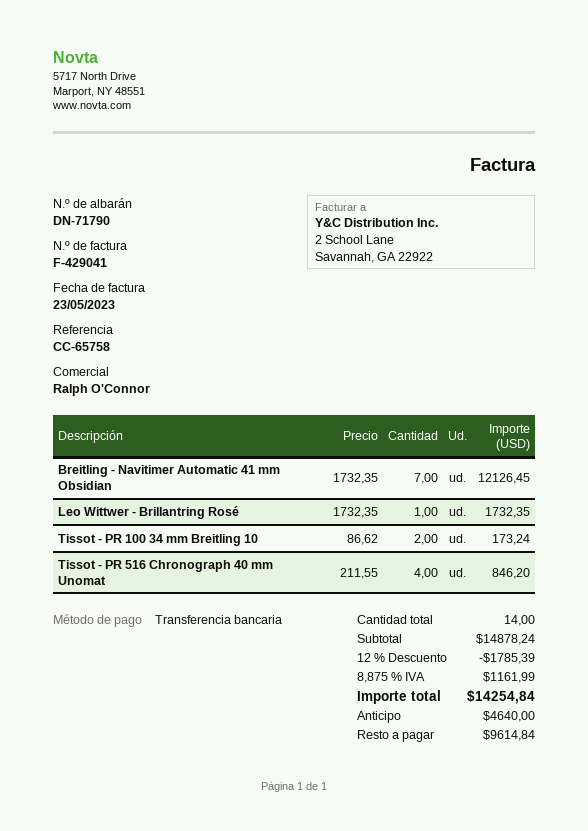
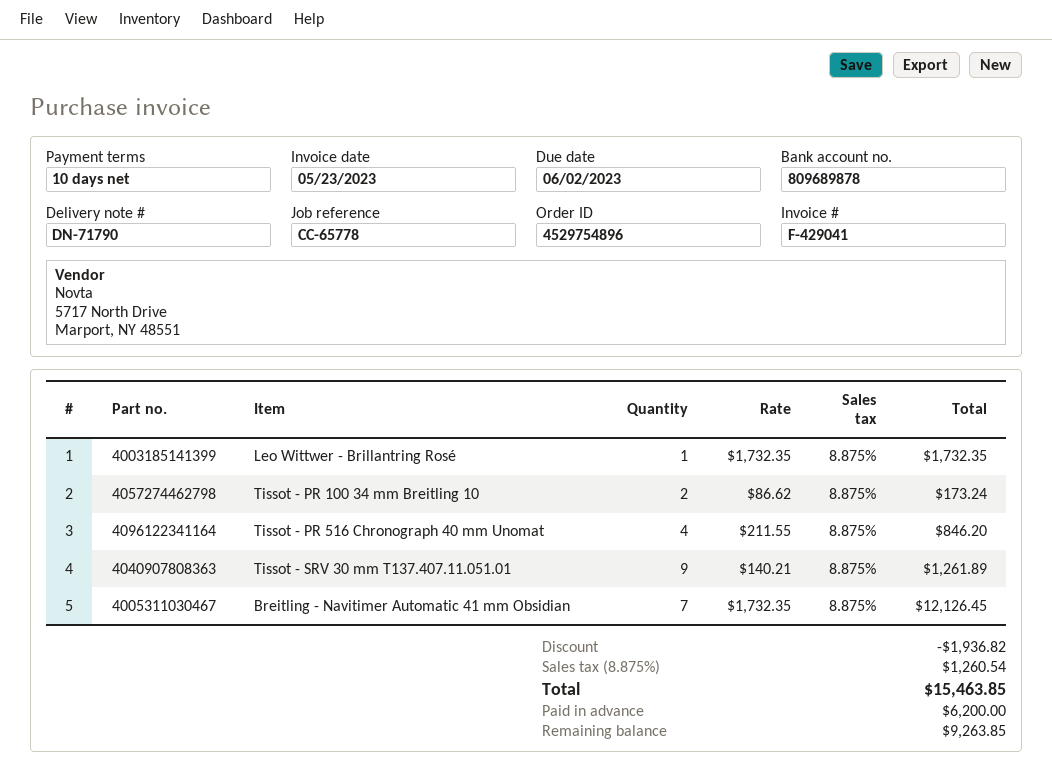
reference: CC-65758 -> CC-65778
Tissot - SRV 30 mm T137.407.11.051.01: none -> 9 x 140.21 = 1261.89
discount: 1785.39 -> 1936.82
tax: 8.875% = 1161.99 -> 8.875% = 1260.54
total: 14254.84 -> 15463.85
deposit: 4640.00 -> 6200.00
balance: 9614.84 -> 9263.85

